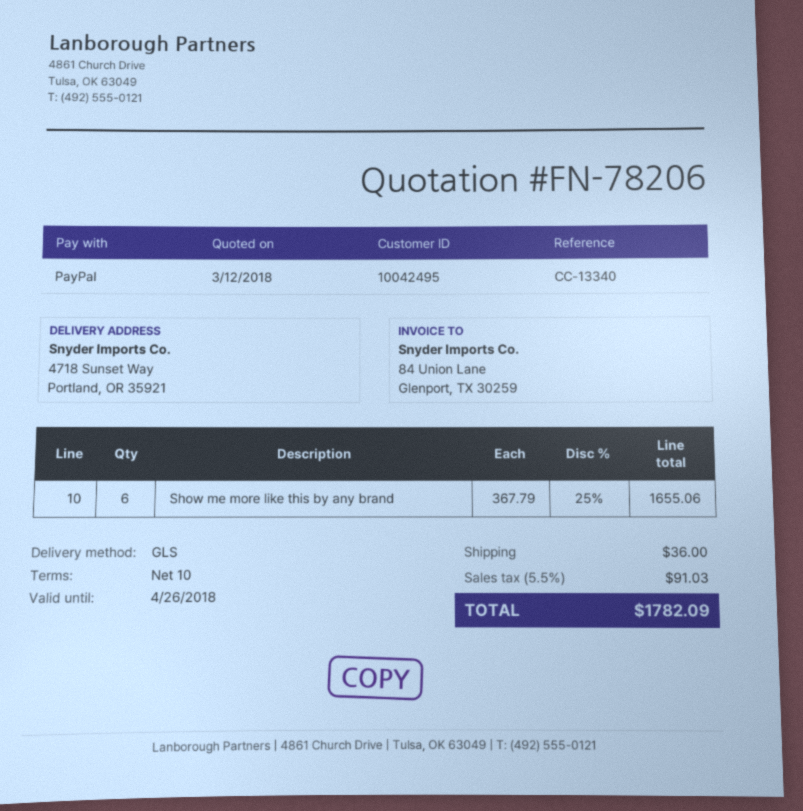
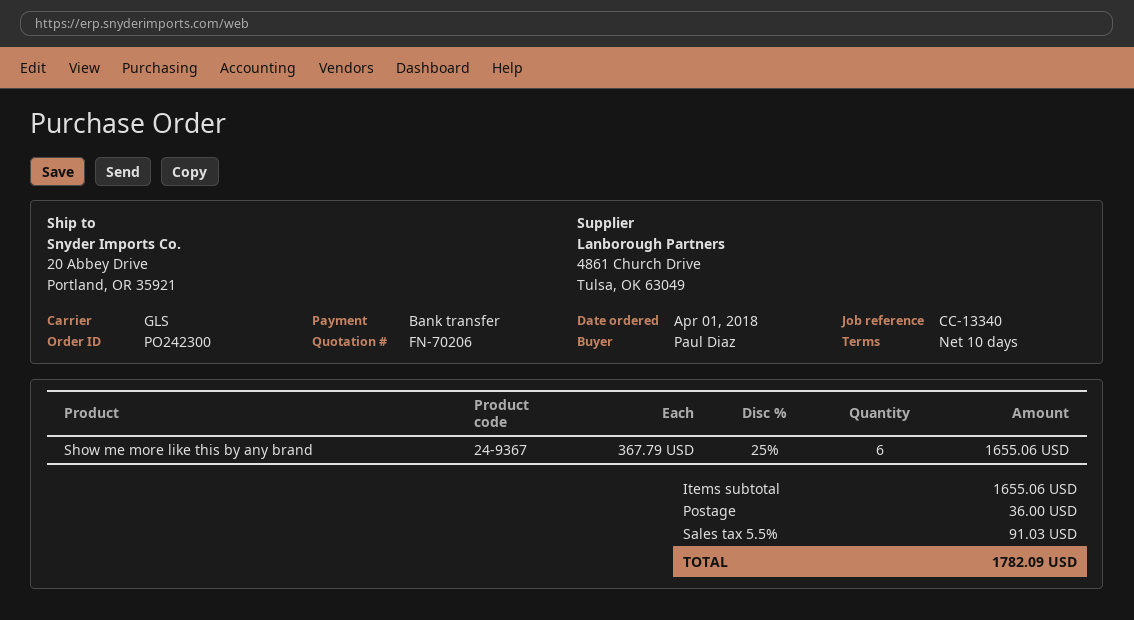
quote number: FN-78206 -> FN-70206
payment method: PayPal -> bank transfer
ship to: 4718 Sunset Way, Portland, OR 35921 -> 20 Abbey Drive, Portland, OR 35921

